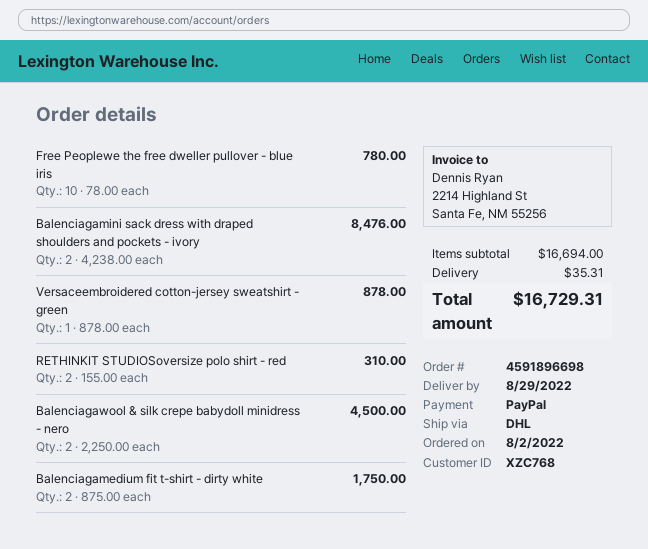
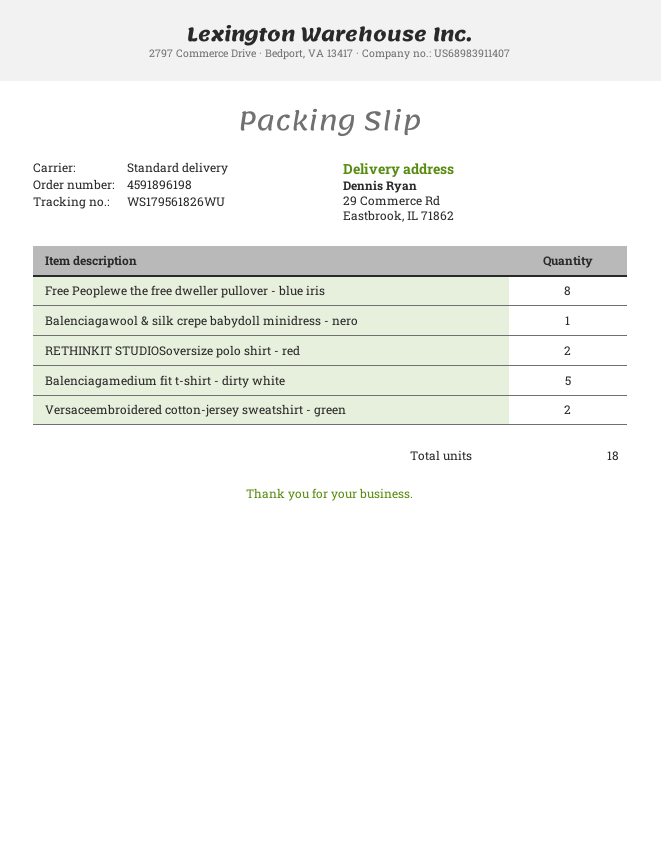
order number: 4591896698 -> 4591896198
shipping method: DHL -> standard
Free Peoplewe the free dweller pullover - blue iris: 10 -> 8
Balenciagamini sack dress with draped shoulders and pockets - ivory: 2 -> none
Versaceembroidered cotton-jersey sweatshirt - green: 1 -> 2
Balenciagawool & silk crepe babydoll minidress - nero: 2 -> 1
Balenciagamedium fit t-shirt - dirty white: 2 -> 5

